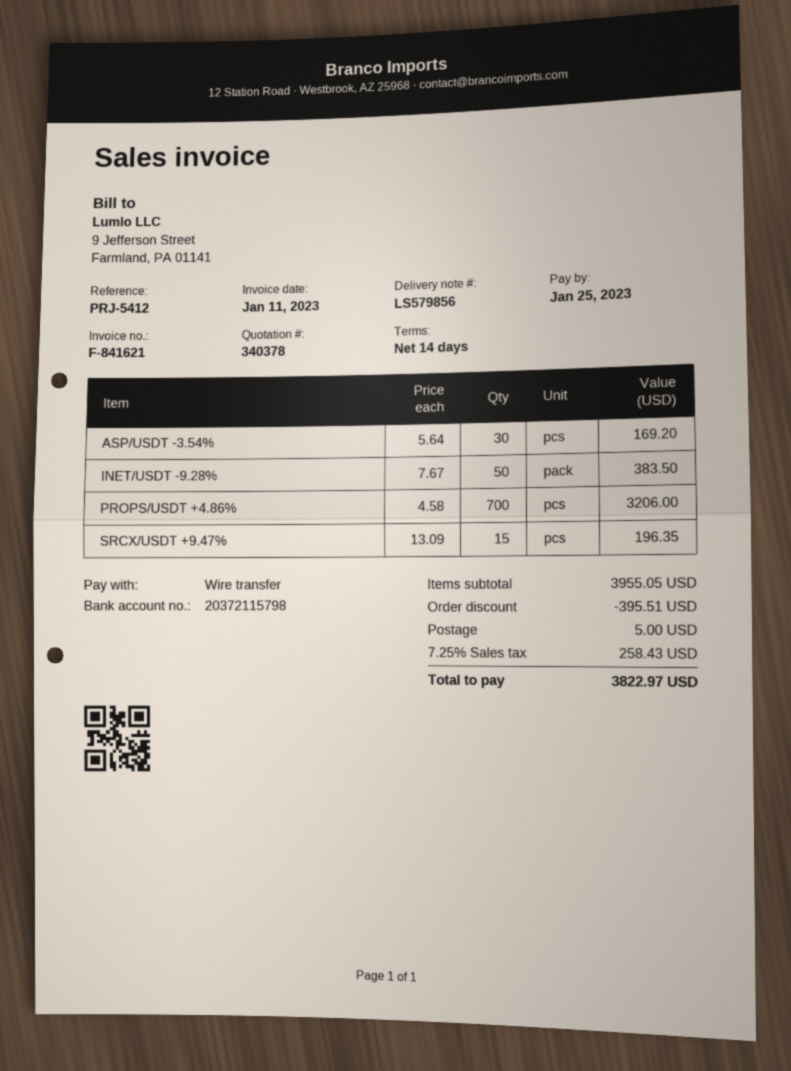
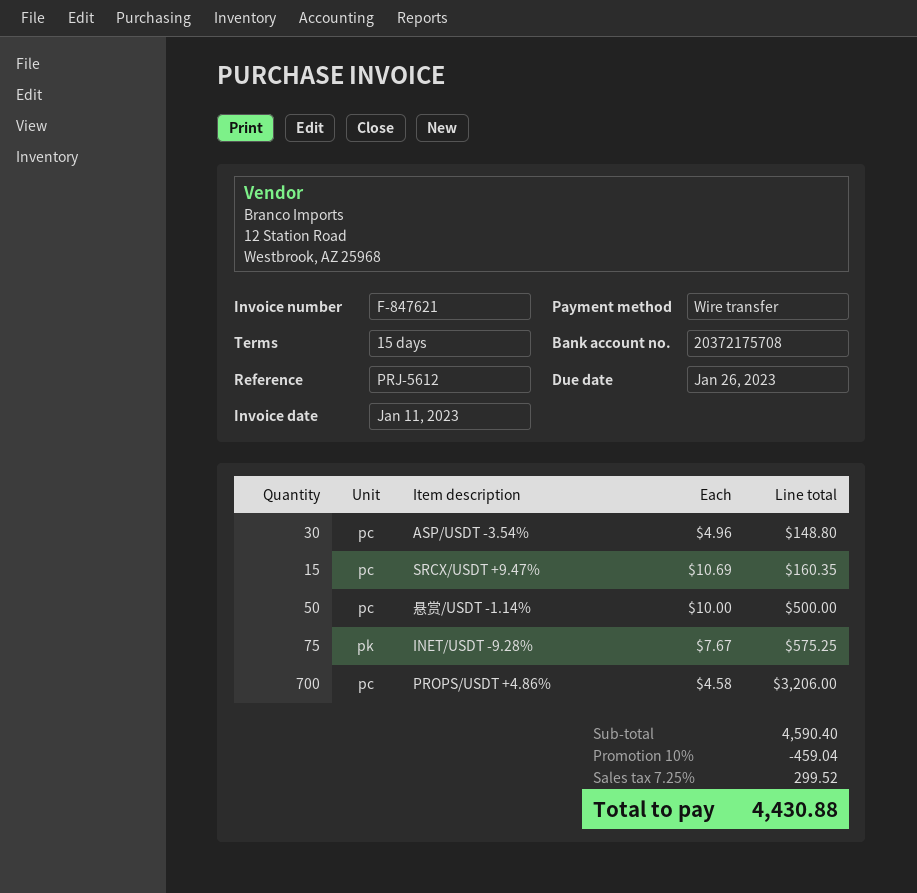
invoice number: F-841621 -> F-847621
payment terms: 14 days -> 15 days
due date: 2023-01-25 -> 2023-01-26
reference: PRJ-5412 -> PRJ-5612
bank account: 20372115798 -> 20372175708
ASP/USDT -3.54%: 30 x 5.64 = 169.20 -> 30 x 4.96 = 148.80
INET/USDT -9.28%: 50 x 7.67 = 383.50 -> 75 x 7.67 = 575.25
SRCX/USDT +9.47%: 15 x 13.09 = 196.35 -> 15 x 10.69 = 160.35
悬赏/USDT -1.14%: none -> 50 x 10.00 = 500.00
subtotal: 3955.05 -> 4590.40
discount: 395.51 -> 459.04
shipping: 5.00 -> none
tax: 7.25% = 258.43 -> 7.25% = 299.52
total: 3822.97 -> 4430.88

